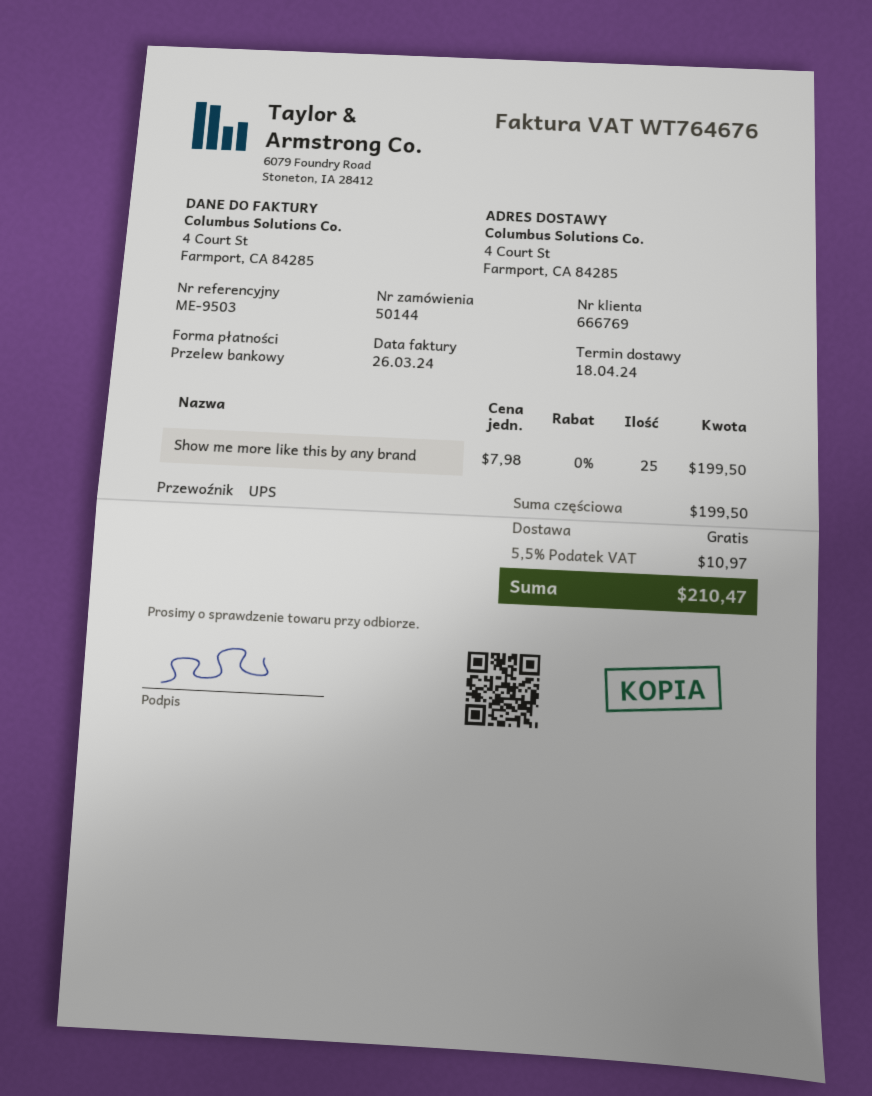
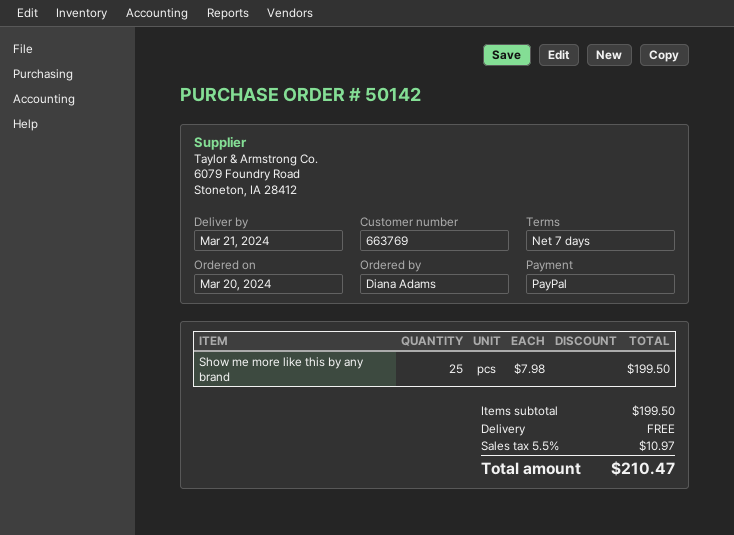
order number: 50144 -> 50142
delivery date: 2024-04-18 -> 2024-03-21
customer number: 666769 -> 663769
payment method: bank transfer -> PayPal

